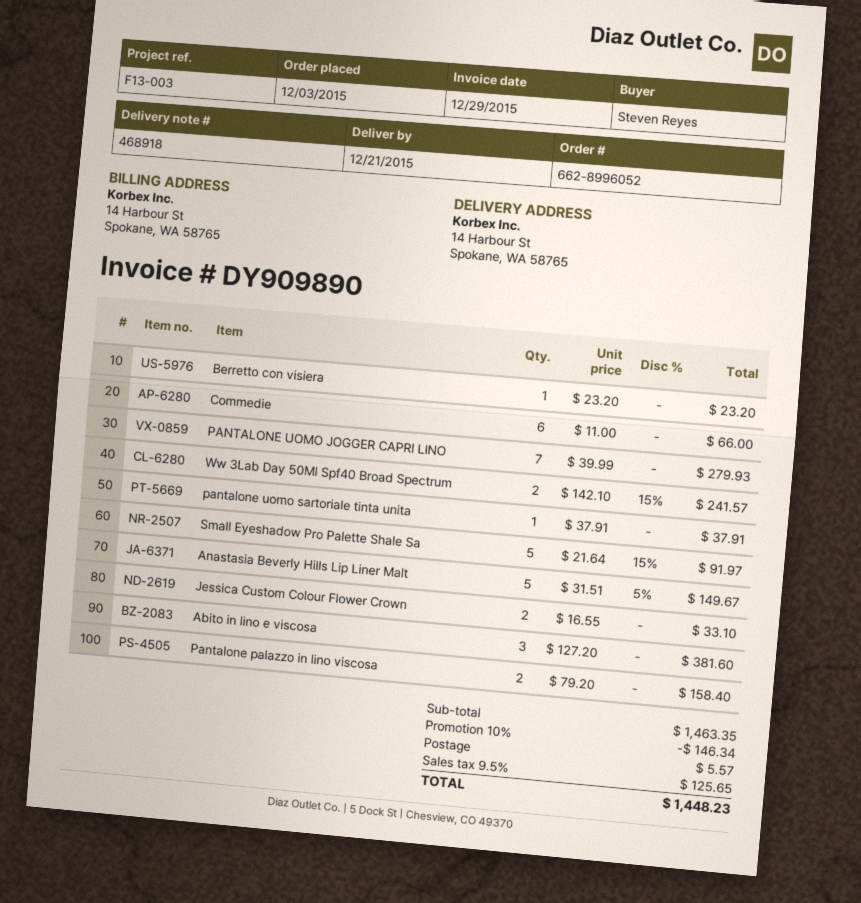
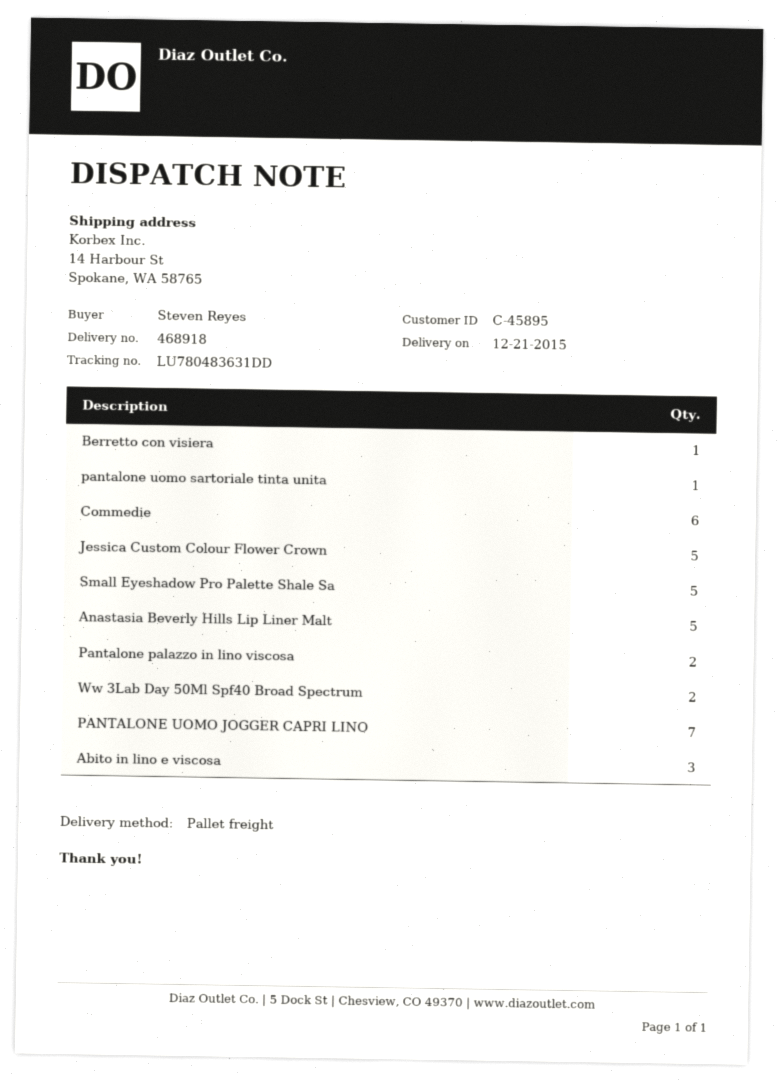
Jessica Custom Colour Flower Crown: 2 -> 5

